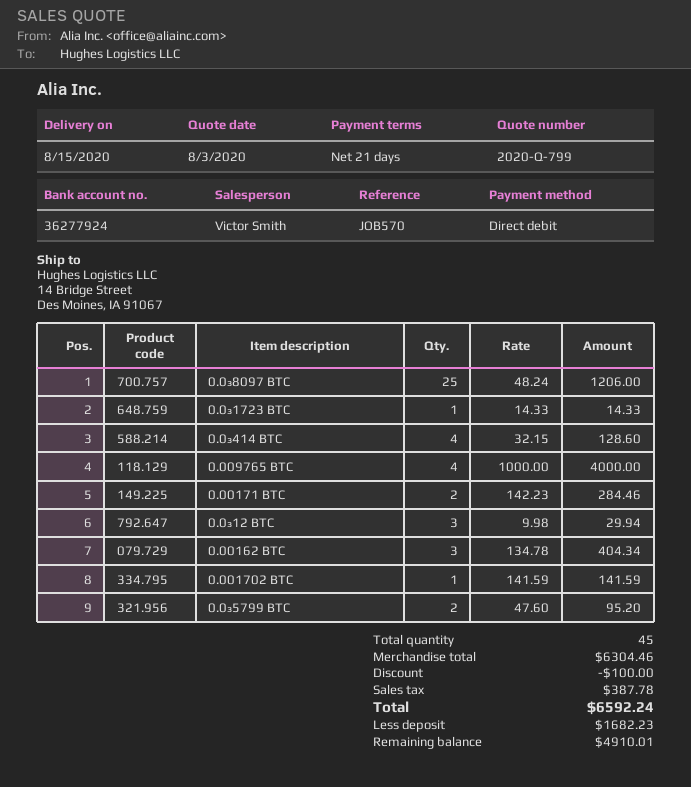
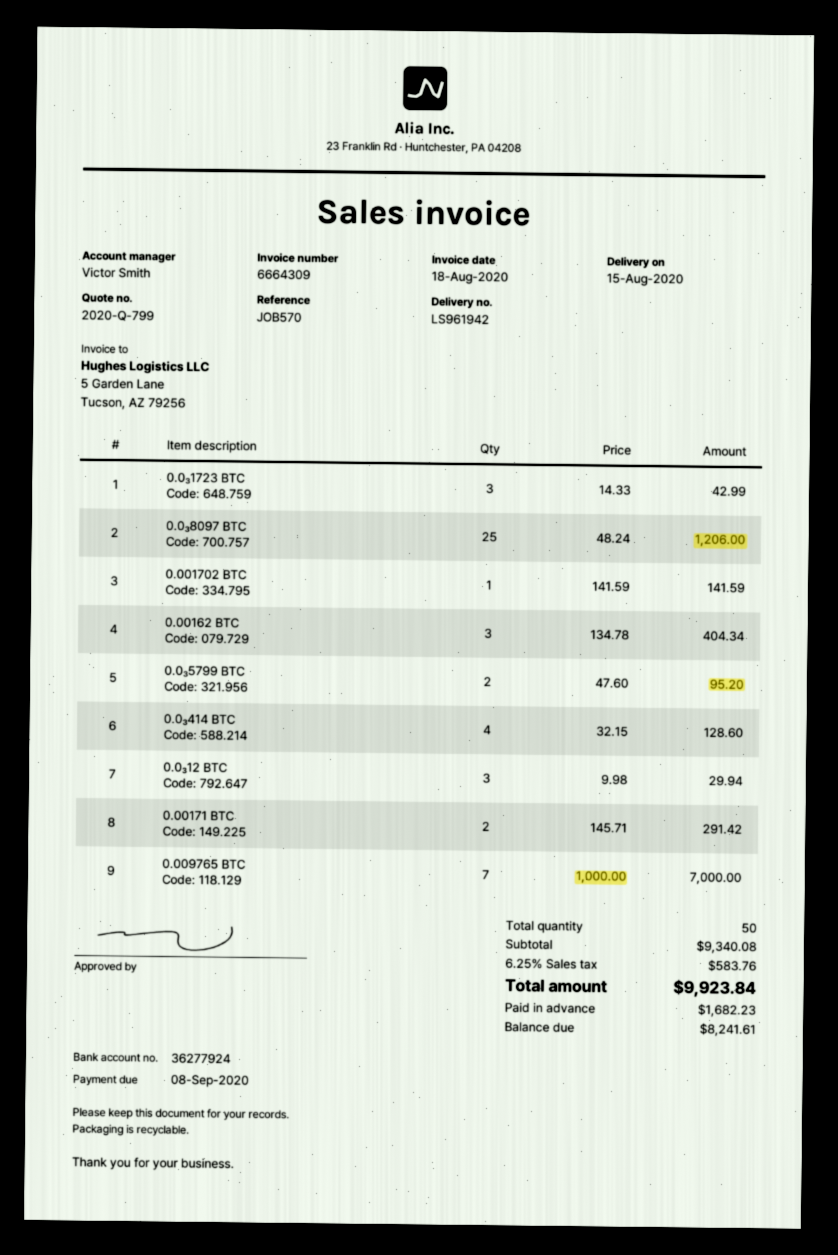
0.0₃1723 BTC: 1 x 14.33 = 14.33 -> 3 x 14.33 = 42.99
0.009765 BTC: 4 x 1000.00 = 4000.00 -> 7 x 1000.00 = 7000.00
0.00171 BTC: 2 x 142.23 = 284.46 -> 2 x 145.71 = 291.42
total quantity: 45 -> 50
subtotal: 6304.46 -> 9340.08
discount: 100.00 -> none
tax: 387.78 -> 583.76
total: 6592.24 -> 9923.84
balance: 4910.01 -> 8241.61

